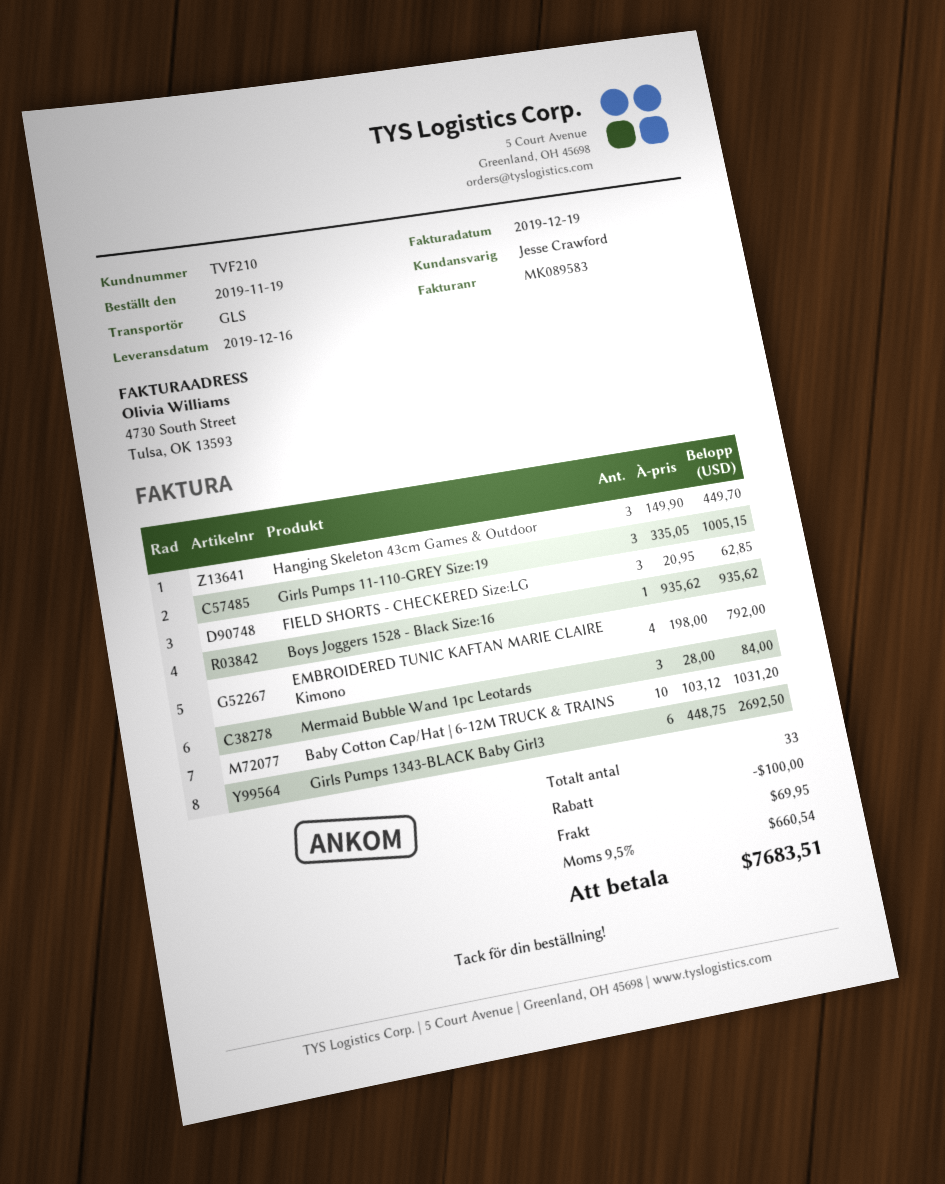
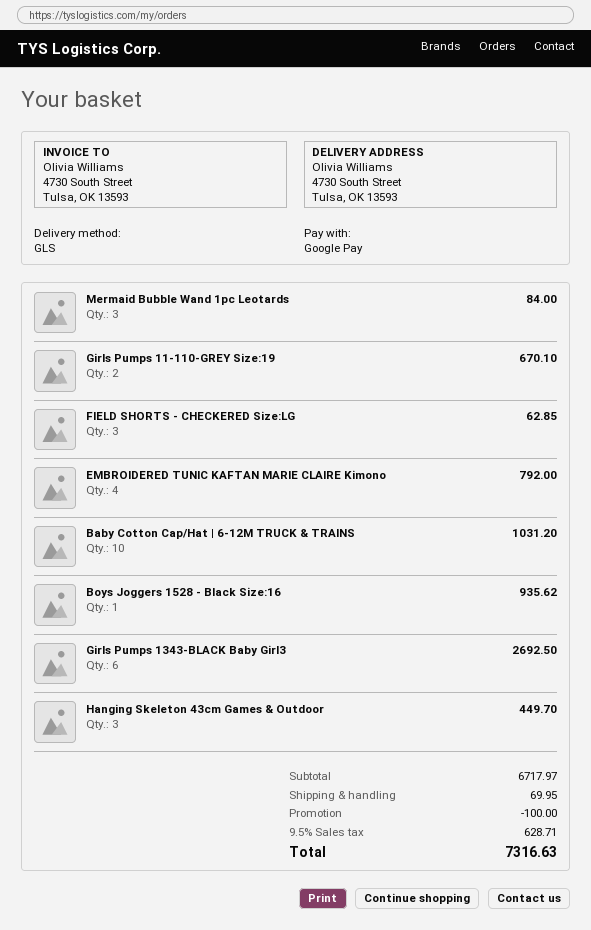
Girls Pumps 11-110-GREY Size:19: 3 for 1005.15 -> 2 for 670.10
tax: 9.5% = 660.54 -> 9.5% = 628.71
total: 7683.51 -> 7316.63

